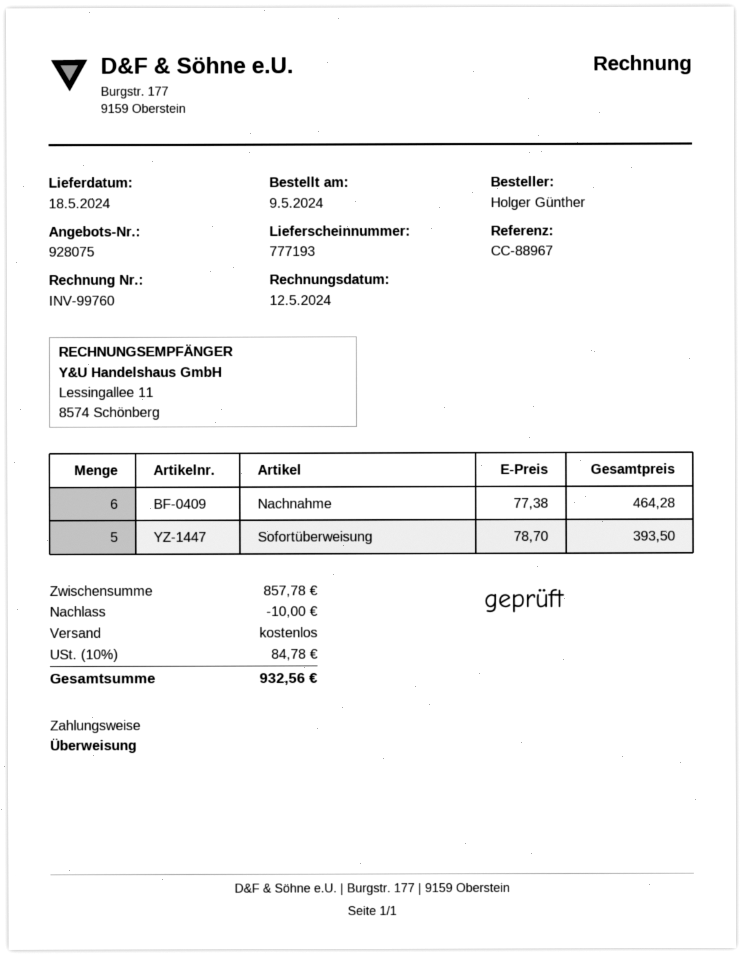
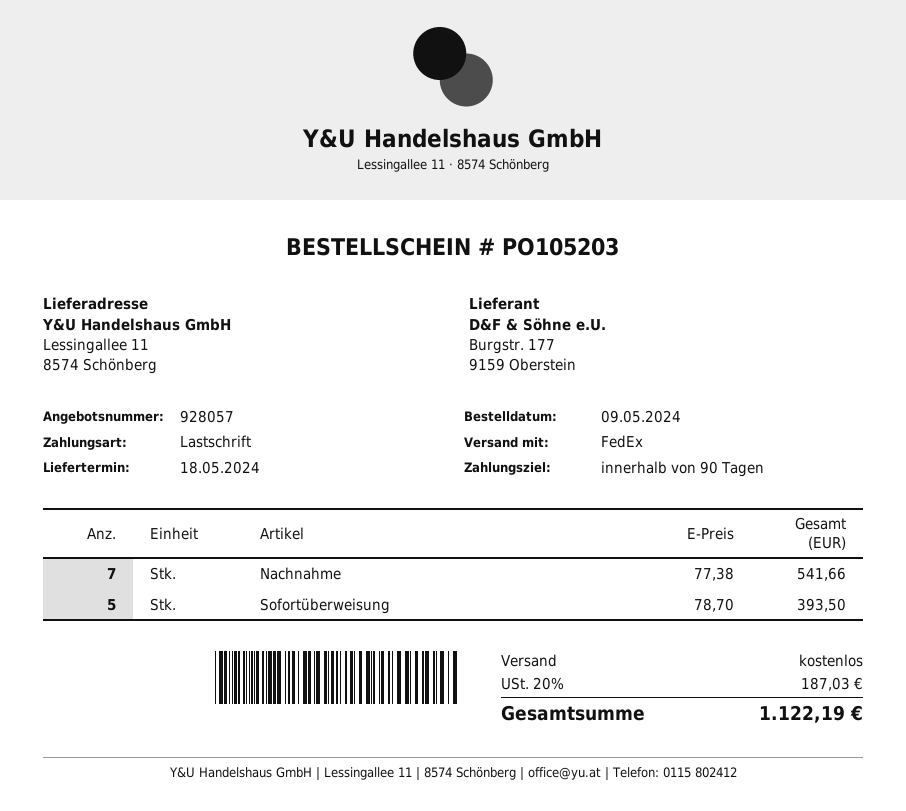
quote number: 928075 -> 928057
payment method: bank transfer -> direct debit
Nachnahme: 6 x 77.38 = 464.28 -> 7 x 77.38 = 541.66
discount: 10.00 -> none
tax: 10% = 84.78 -> 20% = 187.03
total: 932.56 -> 1122.19

